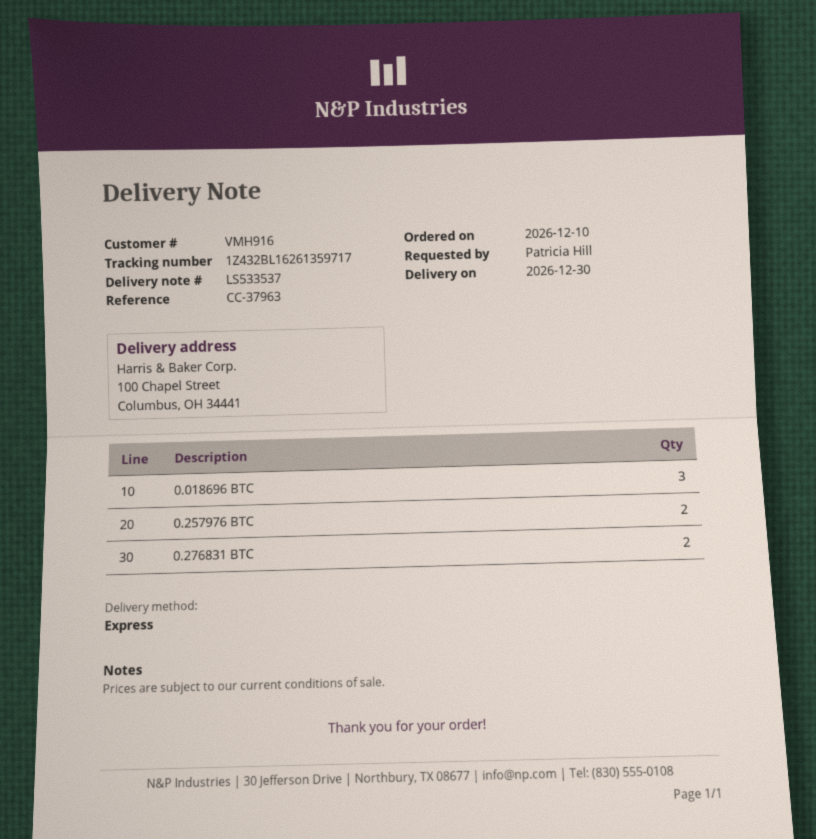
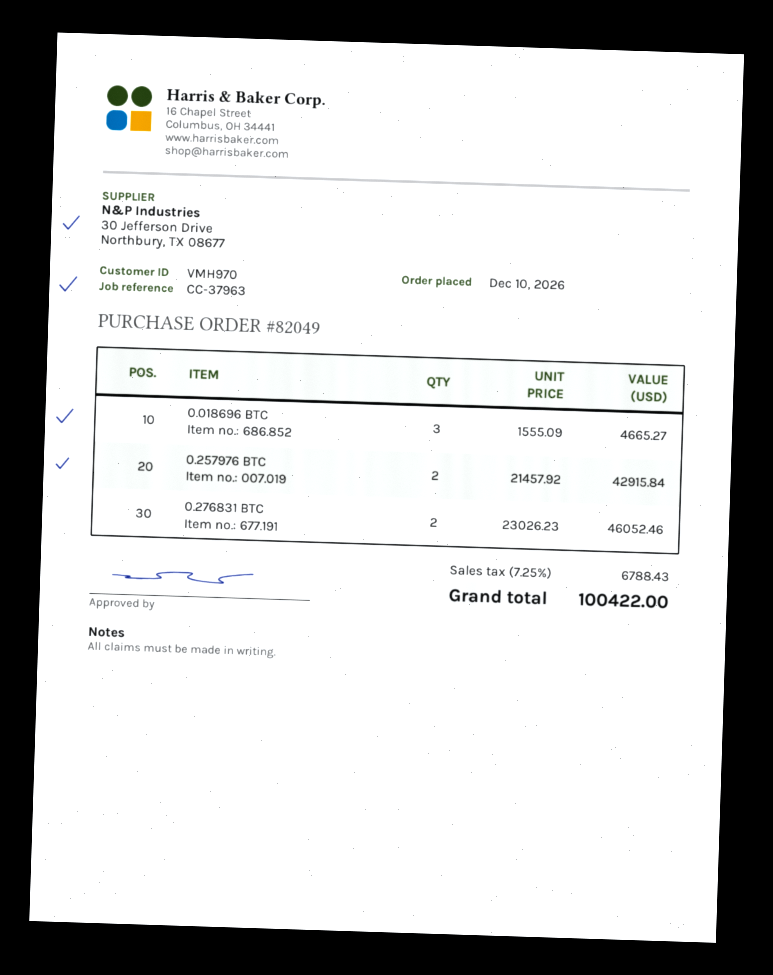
customer number: VMH916 -> VMH970

